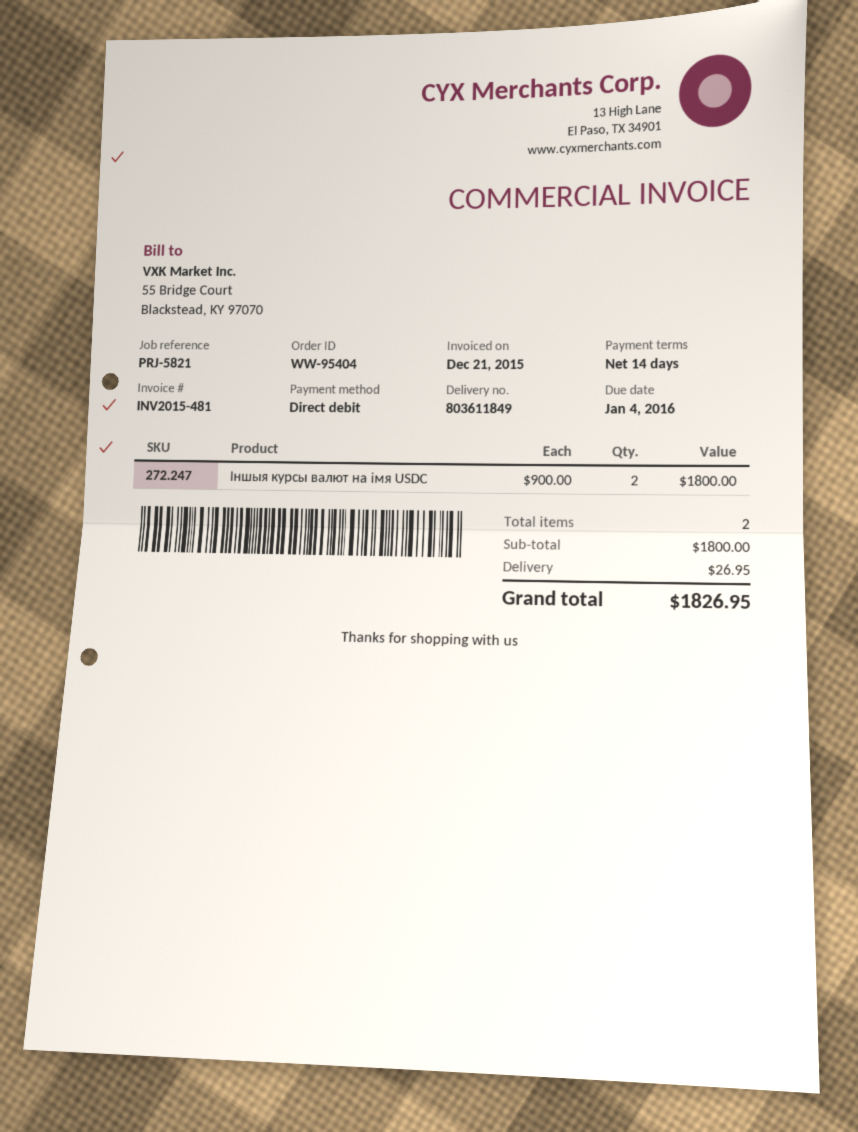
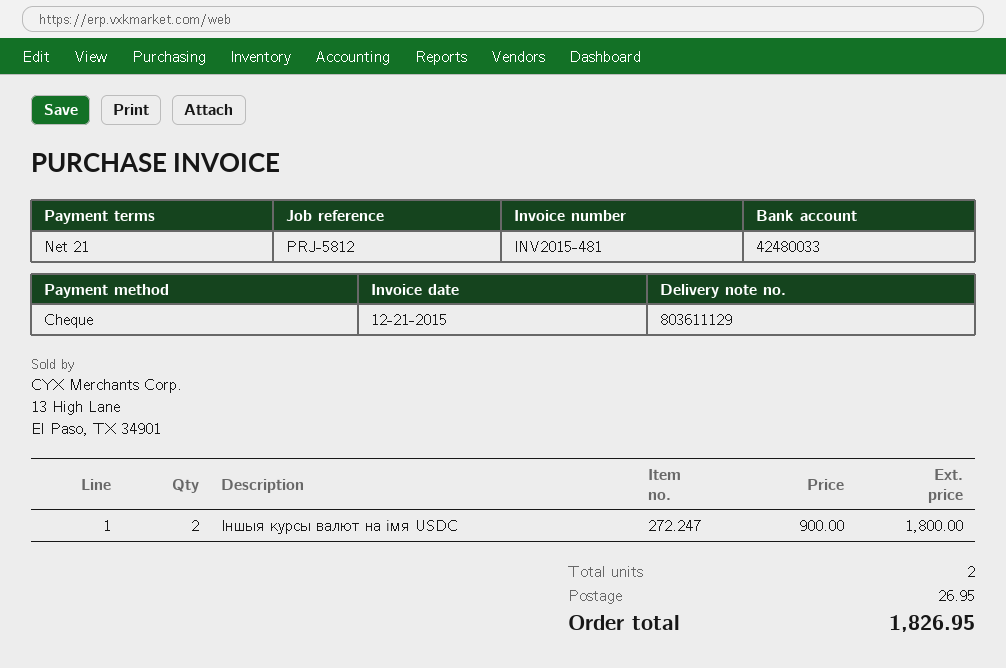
delivery note number: 803611849 -> 803611129
payment terms: 14 days -> 21 days
reference: PRJ-5821 -> PRJ-5812
payment method: direct debit -> cheque

